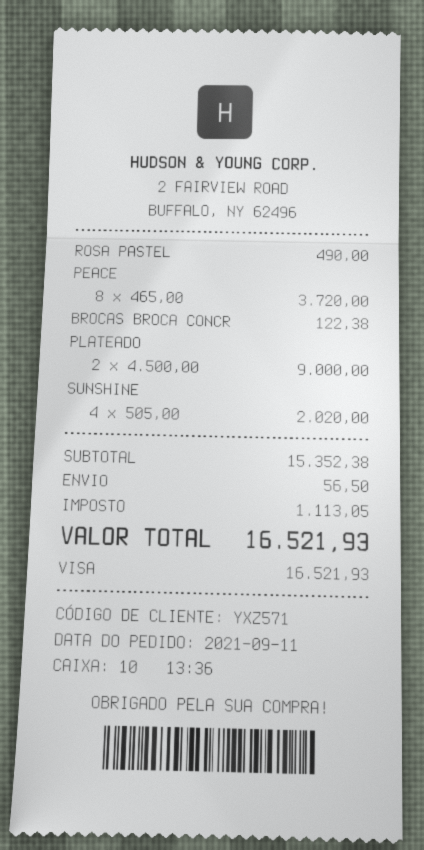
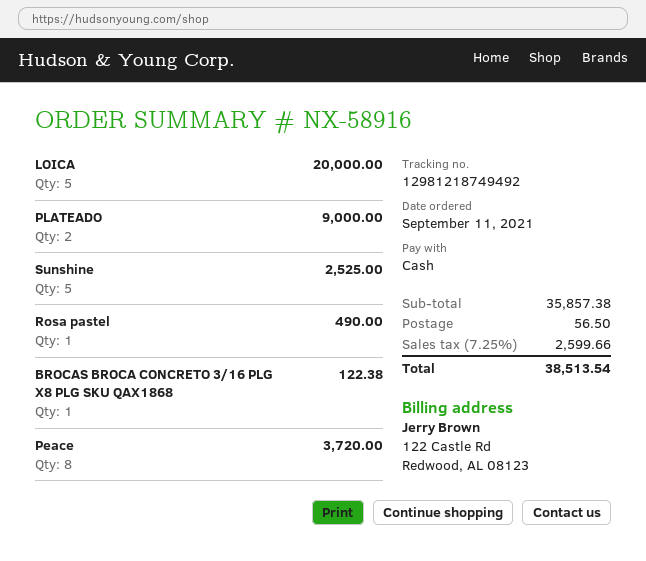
payment method: Visa -> cash
SUNSHINE: 4 for 2020.00 -> 5 for 2525.00
LOICA: none -> 5 for 20000.00
subtotal: 15352.38 -> 35857.38
tax: 1113.05 -> 2599.66
total: 16521.93 -> 38513.54

